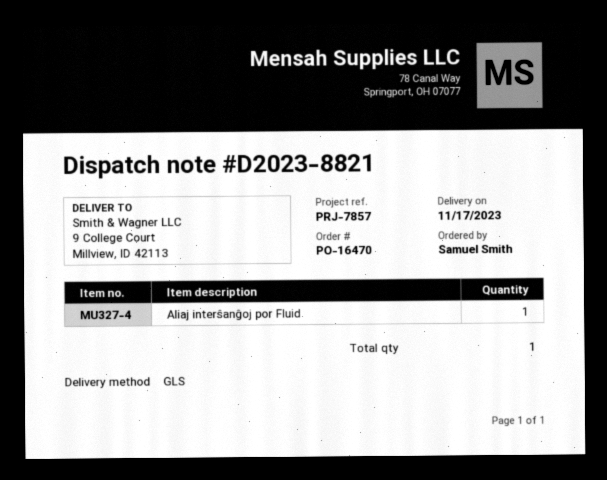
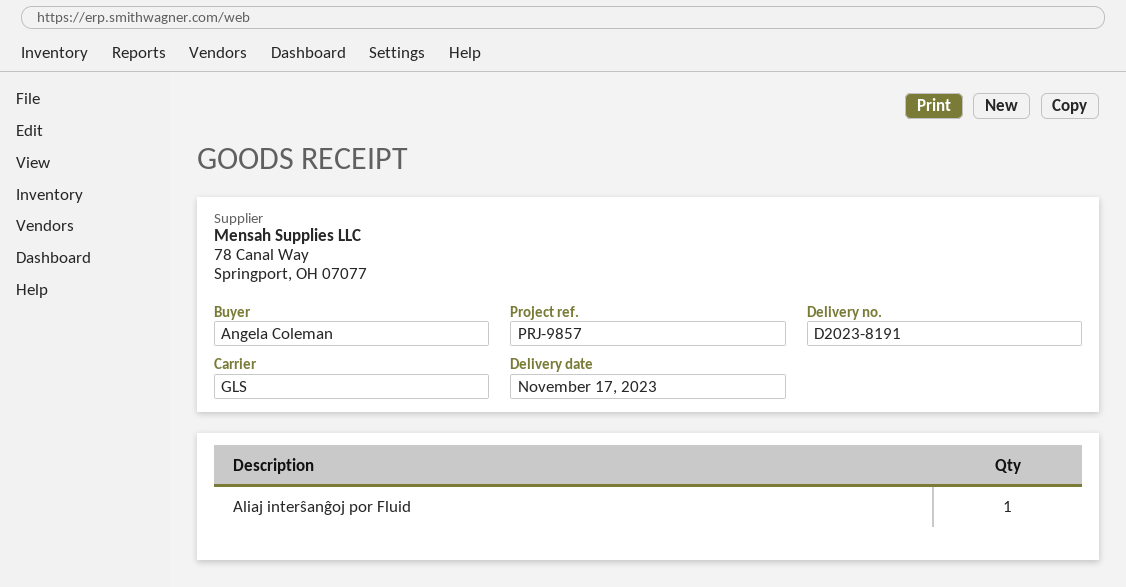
delivery note number: D2023-8821 -> D2023-8191
reference: PRJ-7857 -> PRJ-9857
ordered by: Samuel Smith -> Angela Coleman

